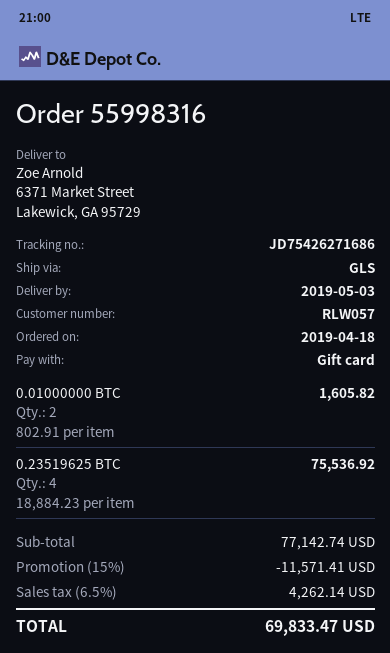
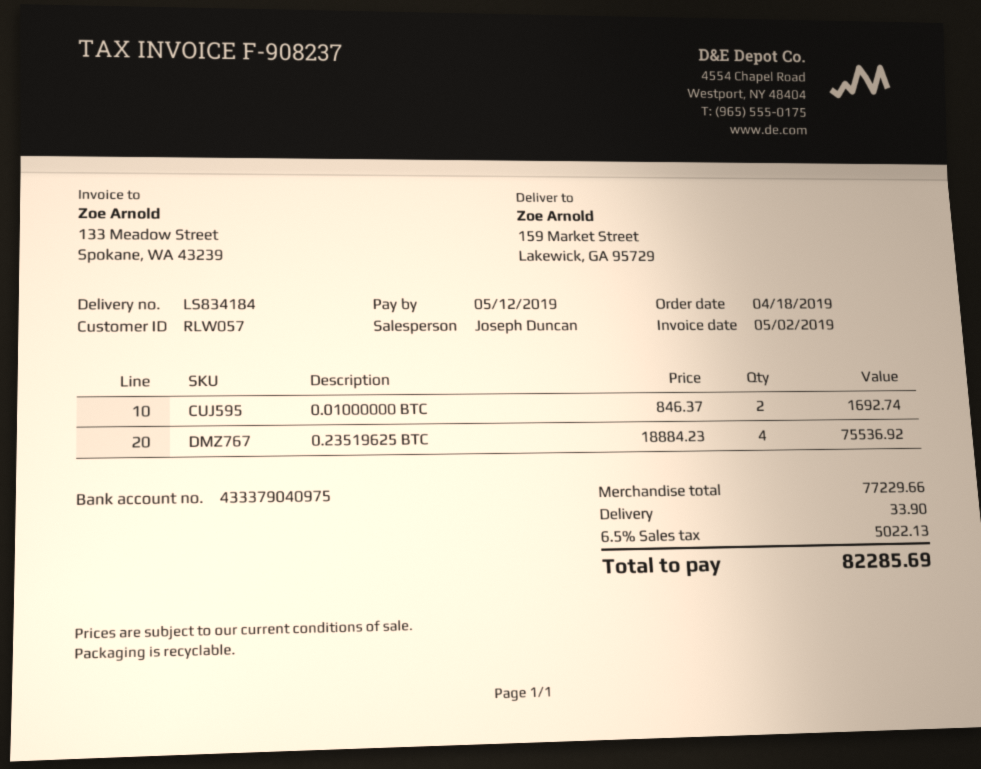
ship to: 6371 Market Street, Lakewick, GA 95729 -> 159 Market Street, Lakewick, GA 95729
0.01000000 BTC: 2 x 802.91 = 1605.82 -> 2 x 846.37 = 1692.74
subtotal: 77142.74 -> 77229.66
discount: 15% = 11571.41 -> none
shipping: none -> 33.90
tax: 6.5% = 4262.14 -> 6.5% = 5022.13
total: 69833.47 -> 82285.69

